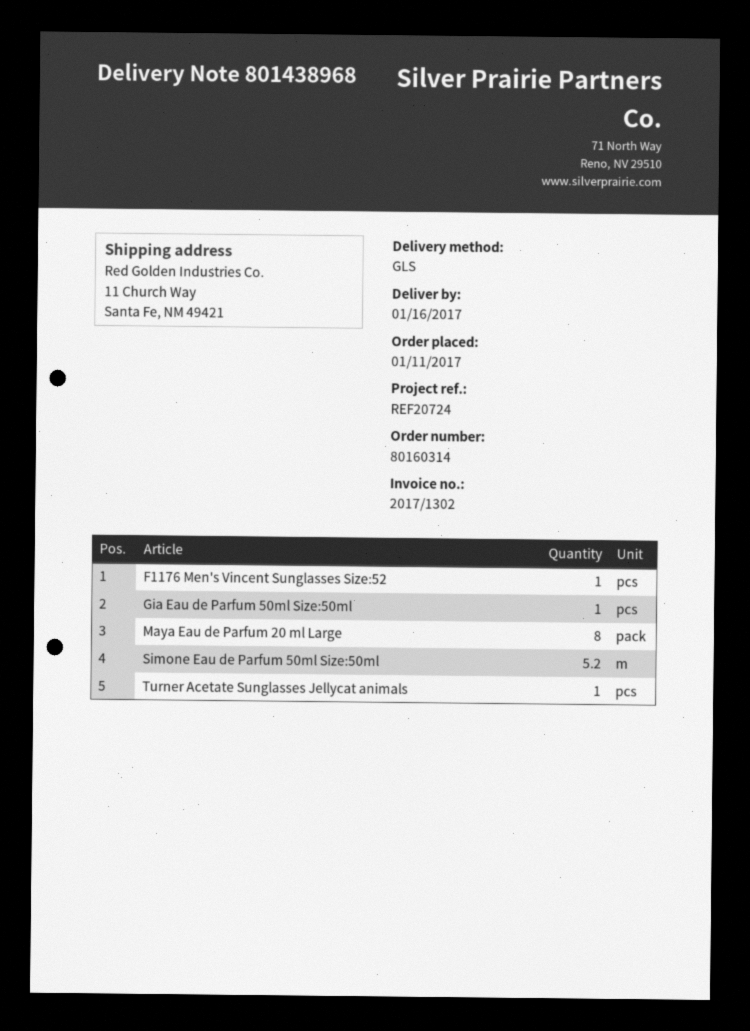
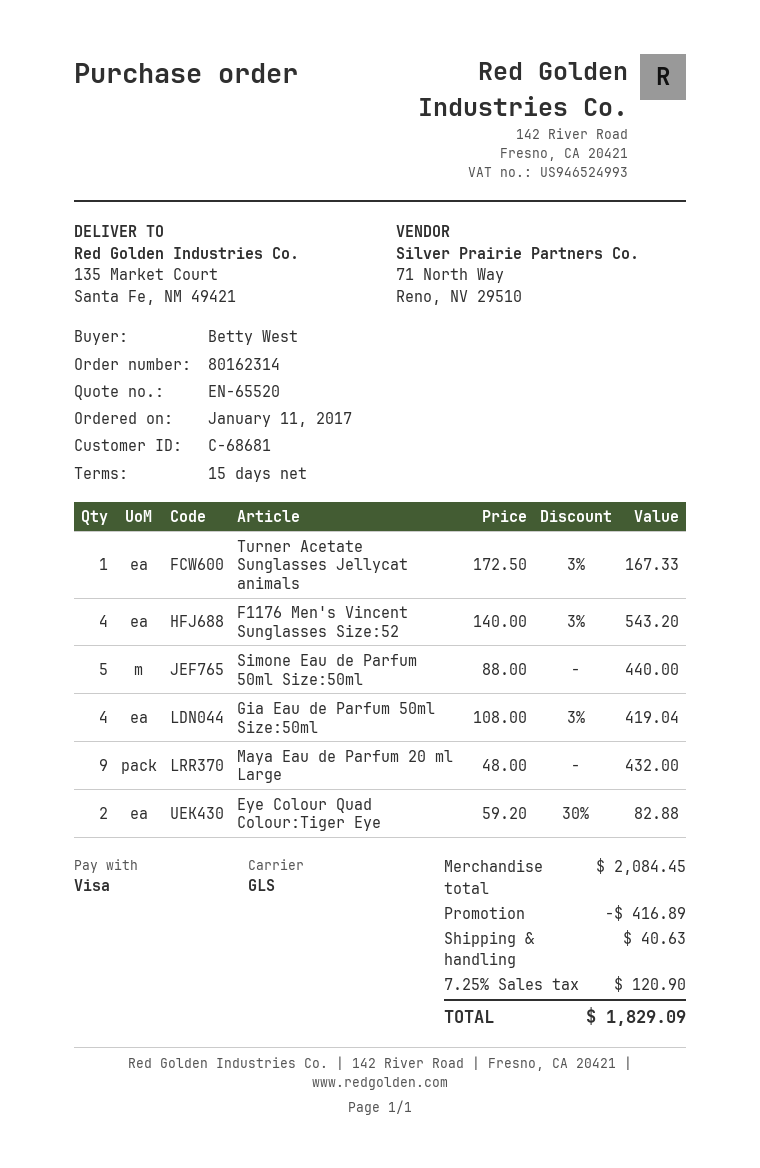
order number: 80160314 -> 80162314
ship to: 11 Church Way, Santa Fe, NM 49421 -> 135 Market Court, Santa Fe, NM 49421
F1176 Men's Vincent Sunglasses Size:52: 1 -> 4
Gia Eau de Parfum 50ml Size:50ml: 1 -> 4
Maya Eau de Parfum 20 ml Large: 8 -> 9
Simone Eau de Parfum 50ml Size:50ml: 5.2 -> 5
Eye Colour Quad Colour:Tiger Eye: none -> 2

